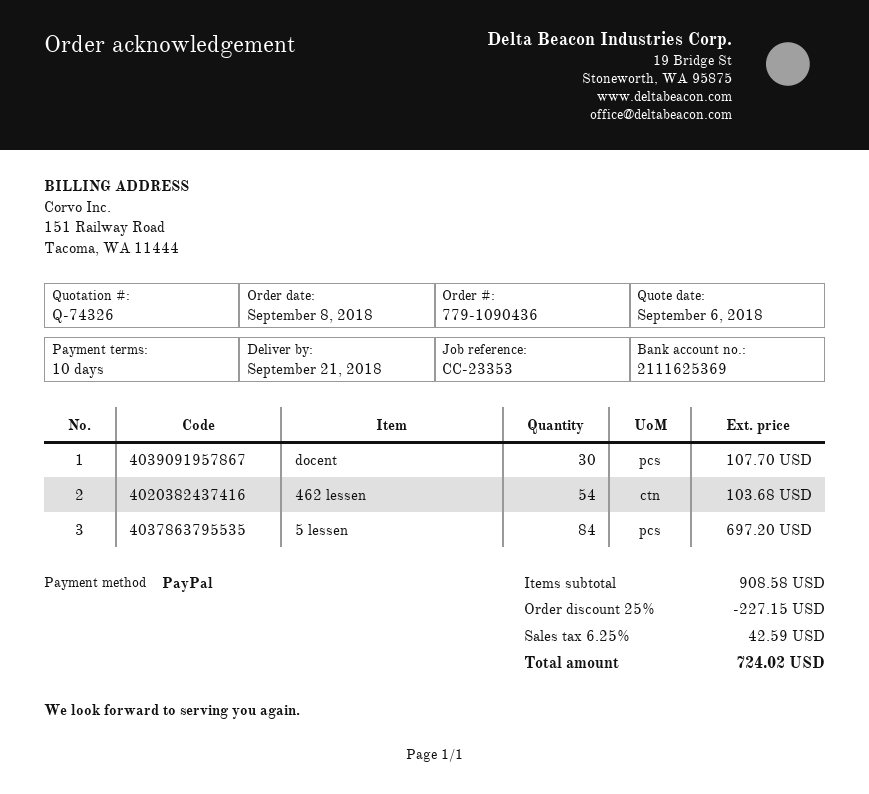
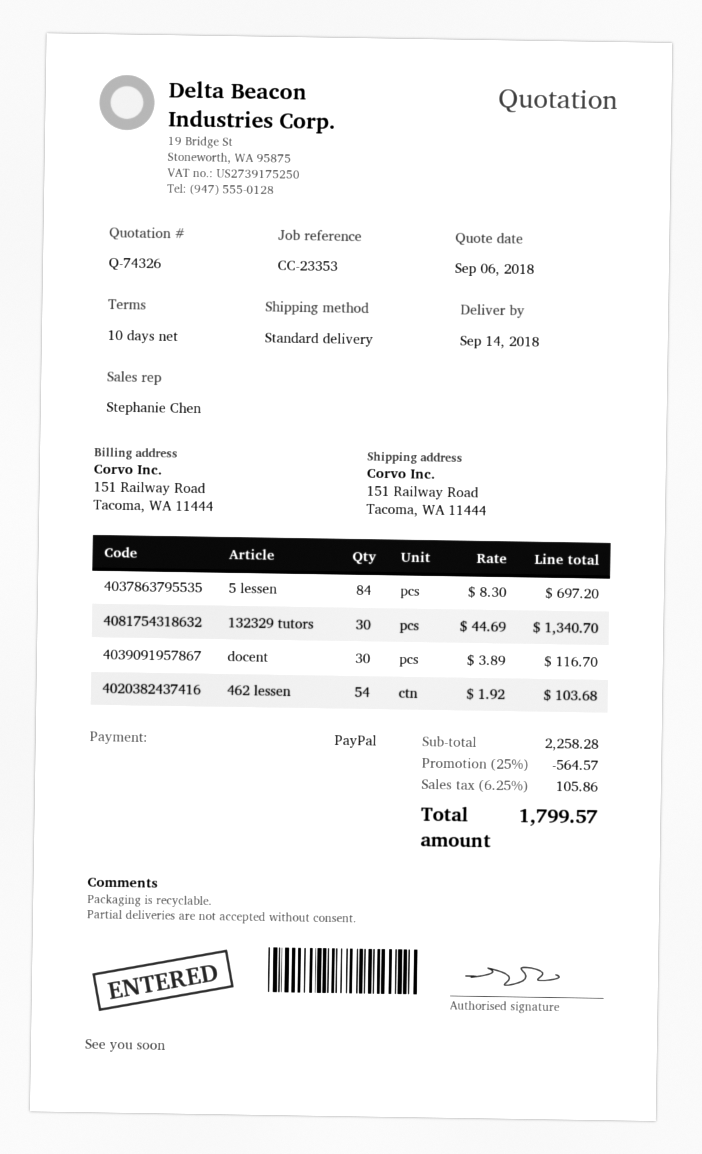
delivery date: 2018-09-21 -> 2018-09-14
docent: 30 for 107.70 -> 30 for 116.70
132329 tutors: none -> 30 for 1340.70
subtotal: 908.58 -> 2258.28
discount: 25% = 227.15 -> 25% = 564.57
tax: 6.25% = 42.59 -> 6.25% = 105.86
total: 724.02 -> 1799.57

